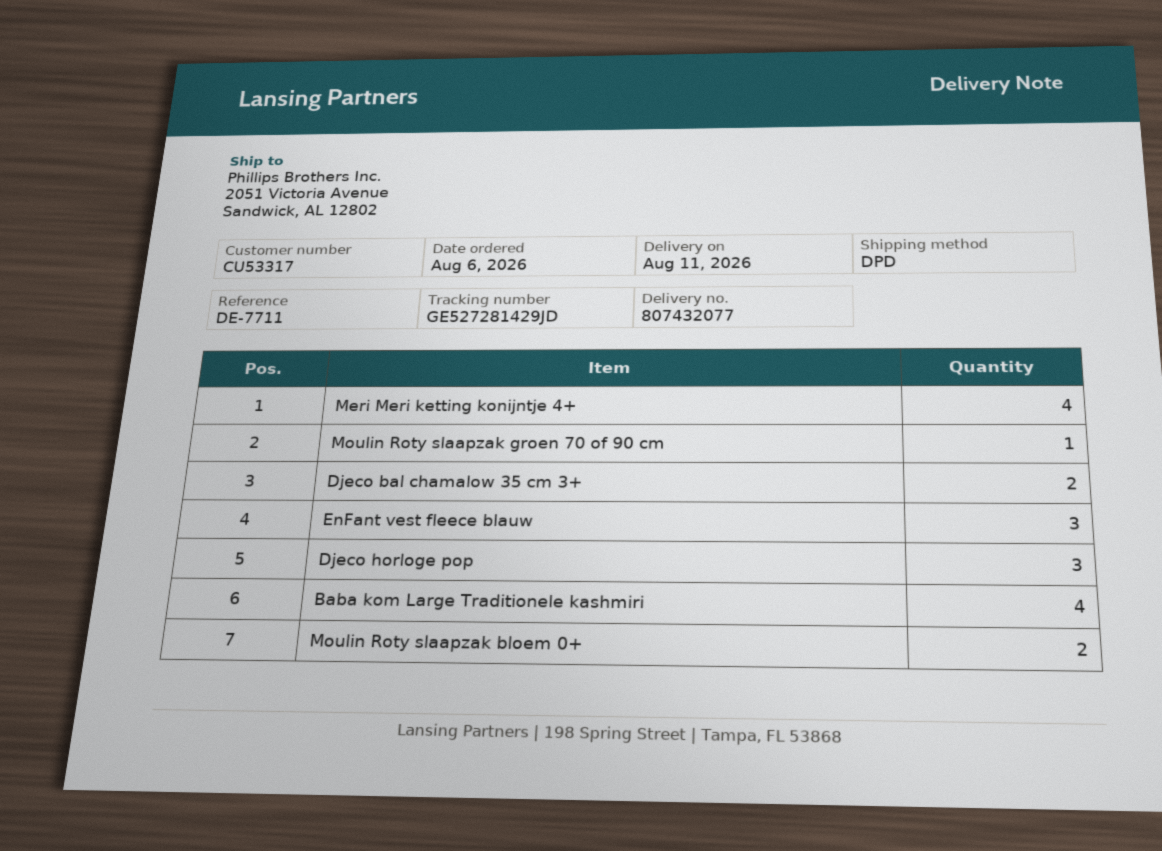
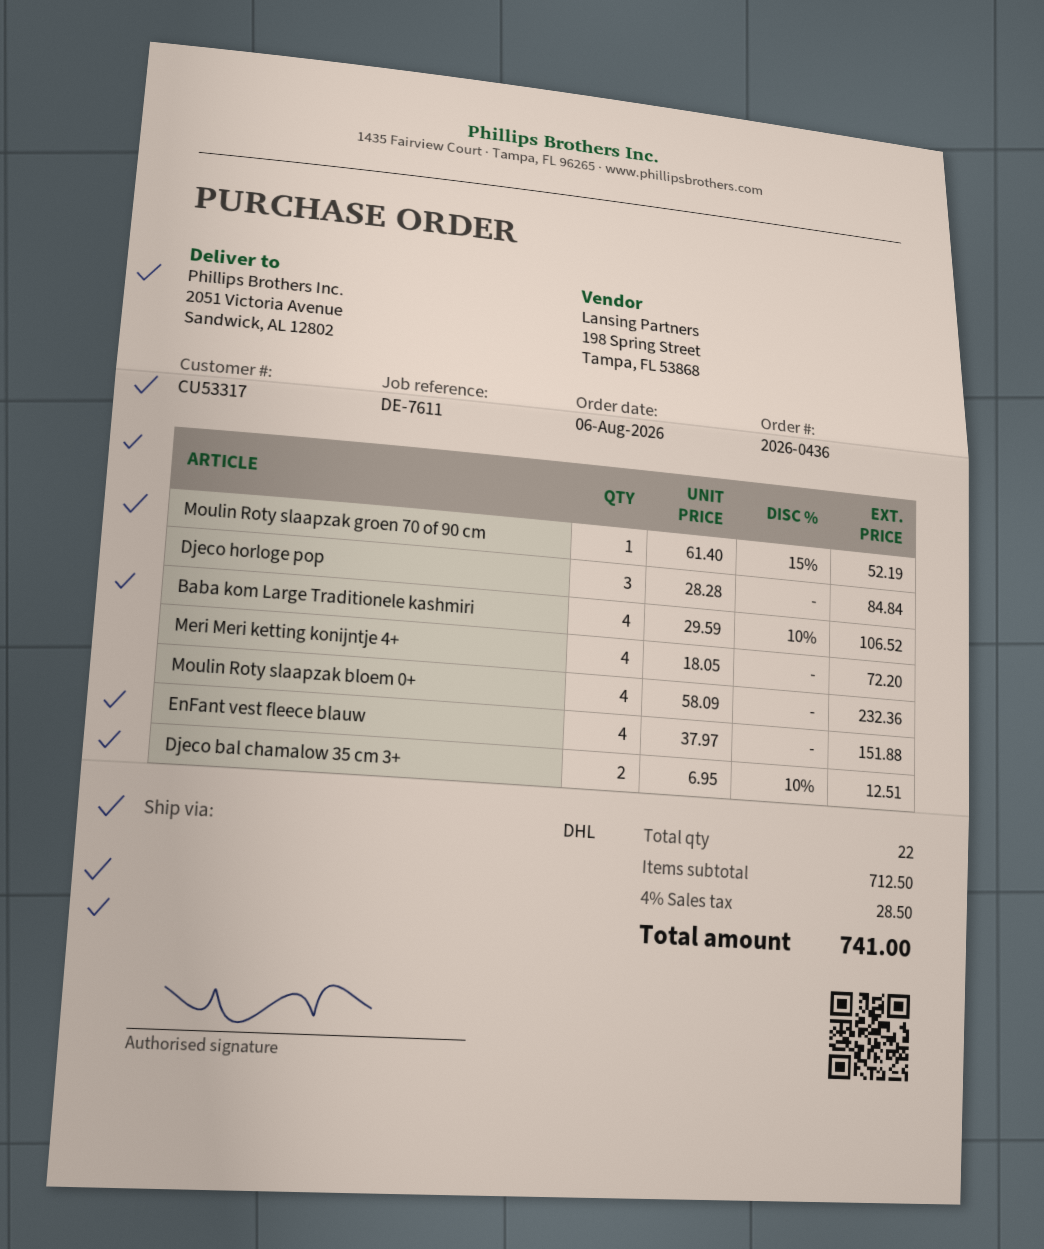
reference: DE-7711 -> DE-7611
shipping method: DPD -> DHL
EnFant vest fleece blauw: 3 -> 4
Moulin Roty slaapzak bloem 0+: 2 -> 4

